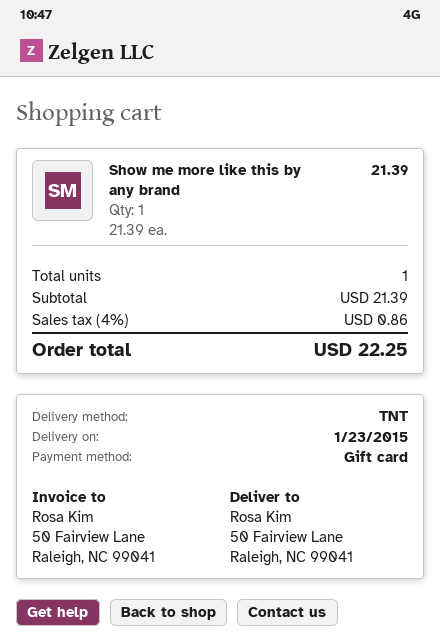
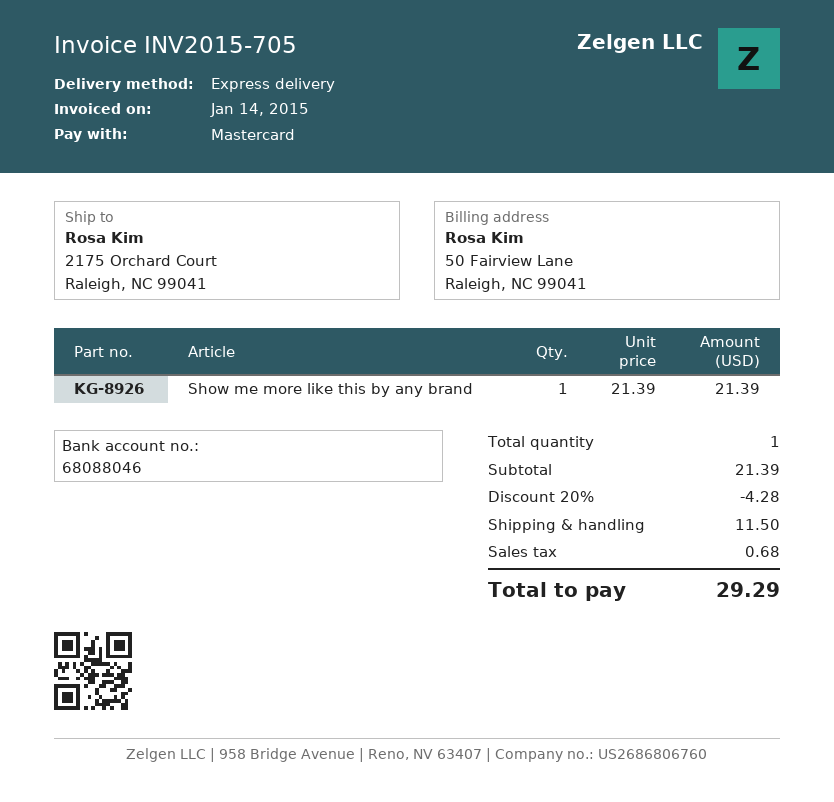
payment method: gift card -> Mastercard
shipping method: TNT -> express
ship to: 50 Fairview Lane, Raleigh, NC 99041 -> 2175 Orchard Court, Raleigh, NC 99041
discount: none -> 20% = 4.28
shipping: none -> 11.50
tax: 0.86 -> 0.68
total: 22.25 -> 29.29

